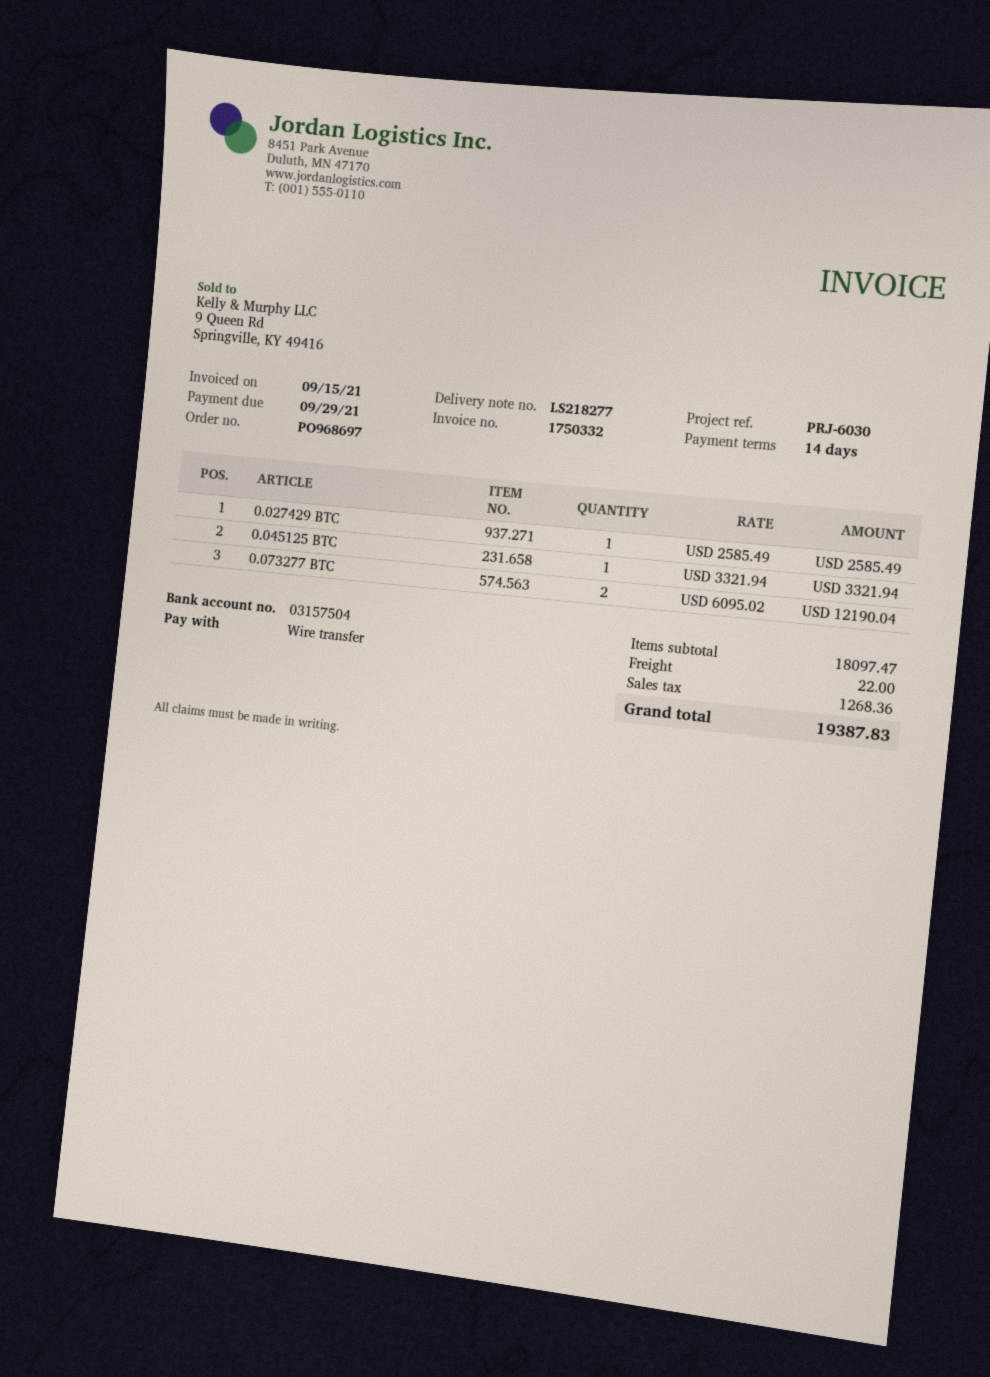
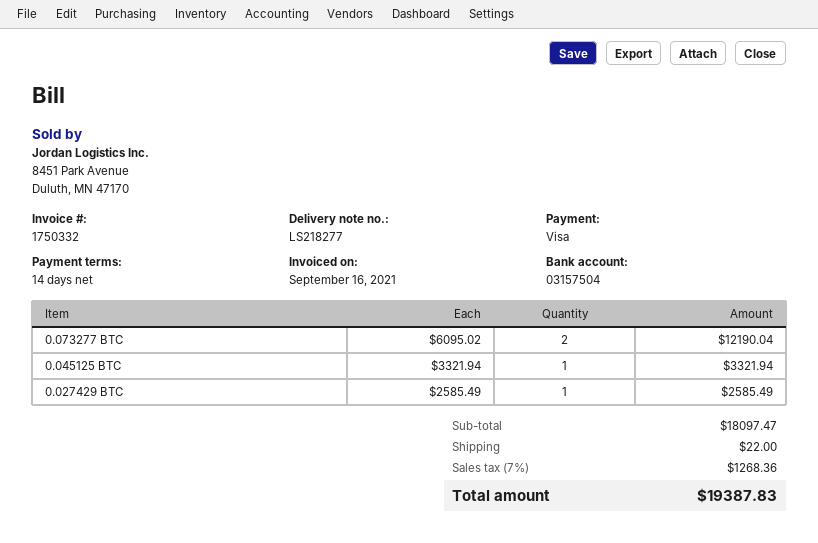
invoice date: 2021-09-15 -> 2021-09-16
payment method: bank transfer -> Visa

